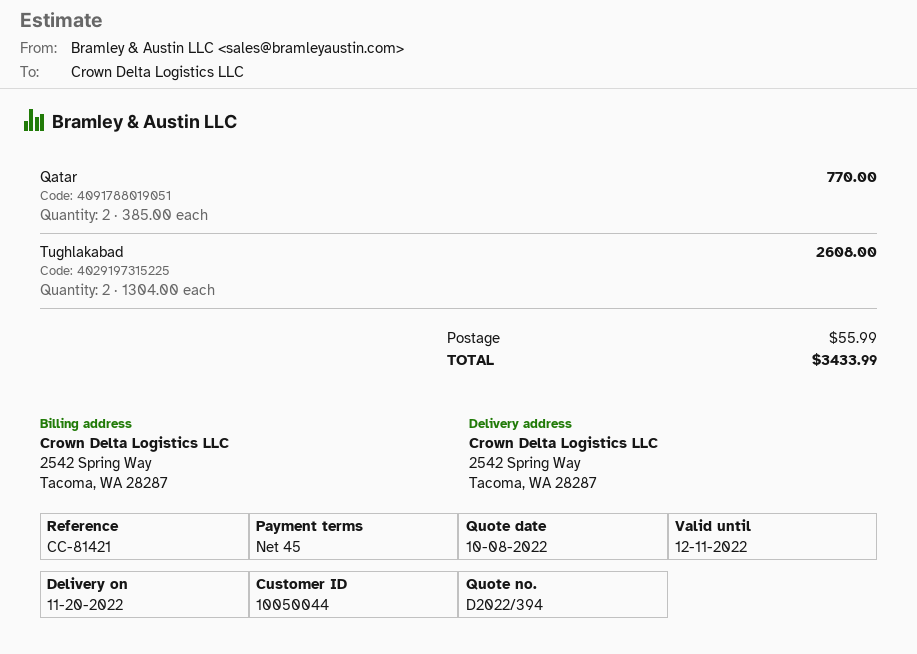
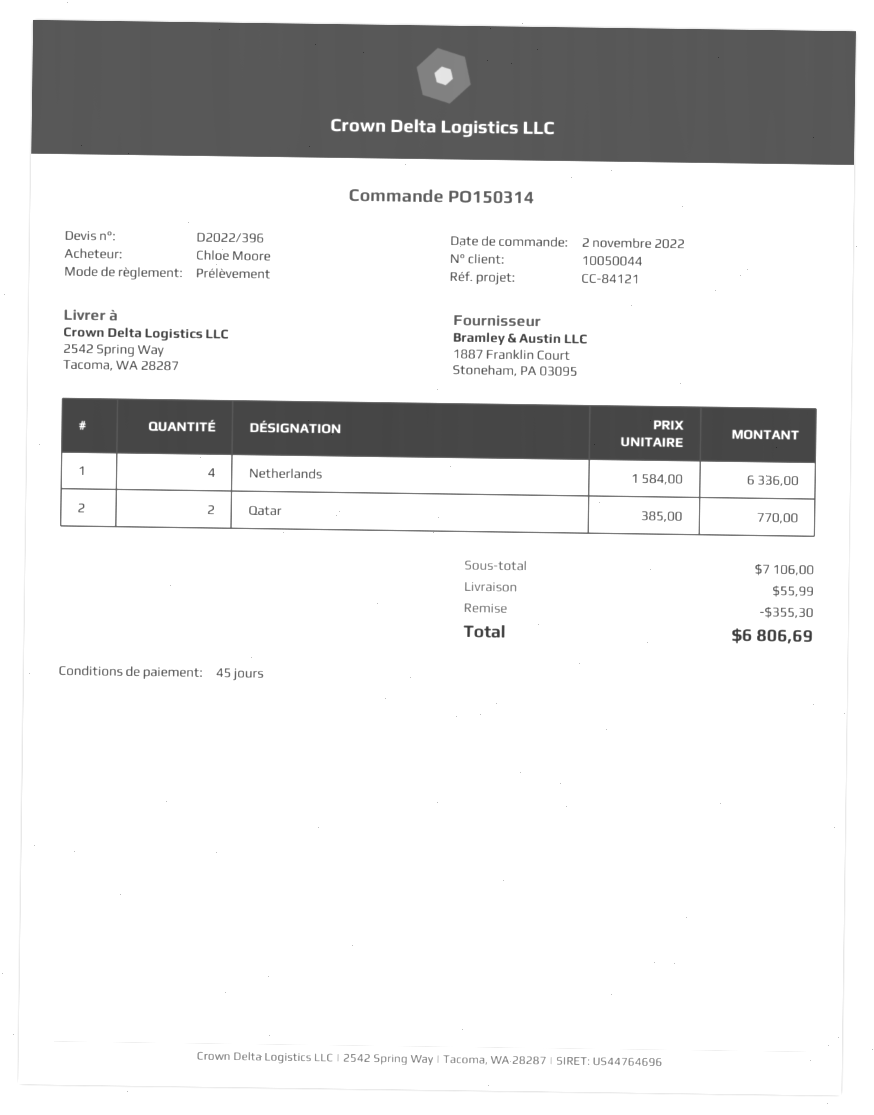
quote number: D2022/394 -> D2022/396
reference: CC-81421 -> CC-84121
Tughlakabad: 2 x 1304.00 = 2608.00 -> none
Netherlands: none -> 4 x 1584.00 = 6336.00
discount: none -> 355.30
total: 3433.99 -> 6806.69

